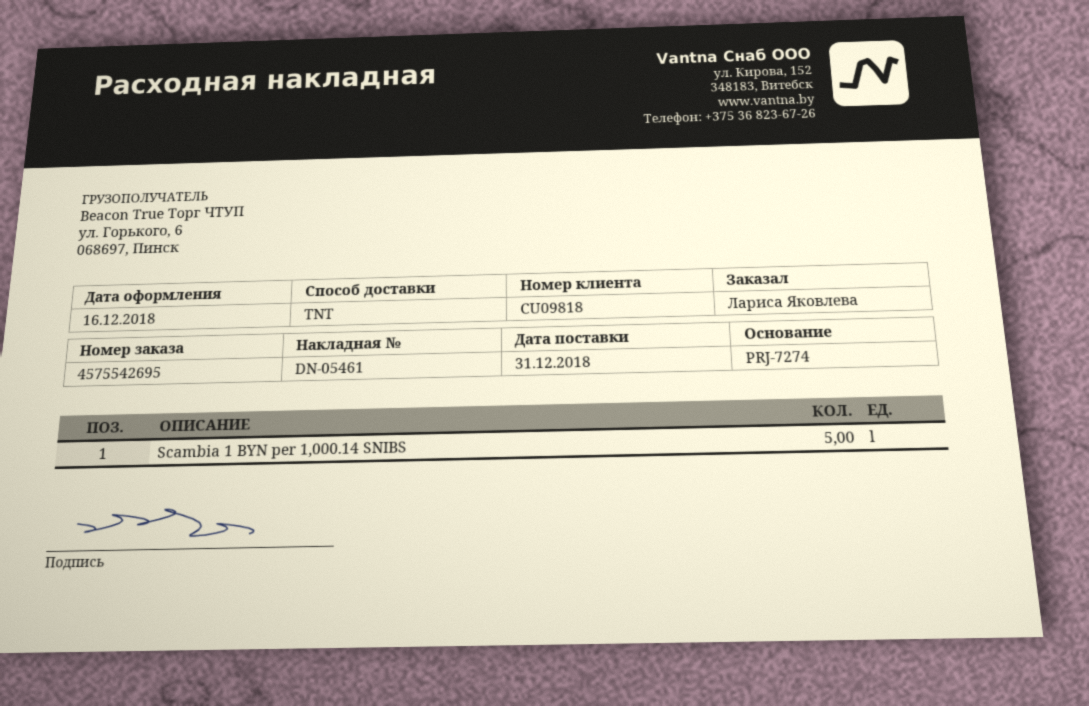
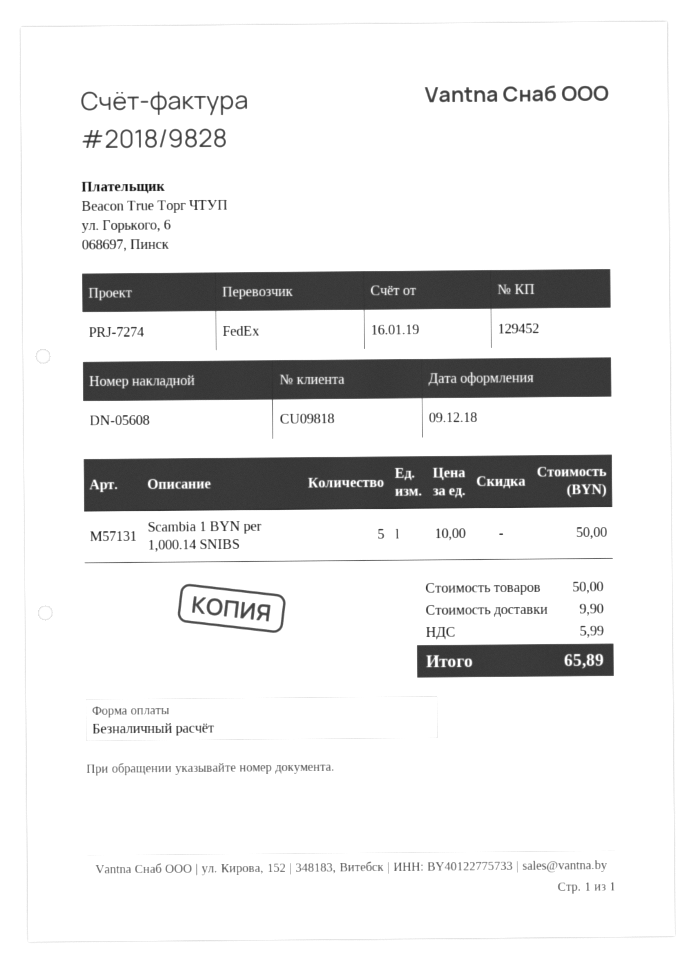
order date: 2018-12-16 -> 2018-12-09
delivery note number: DN-05461 -> DN-05608
shipping method: TNT -> FedEx

